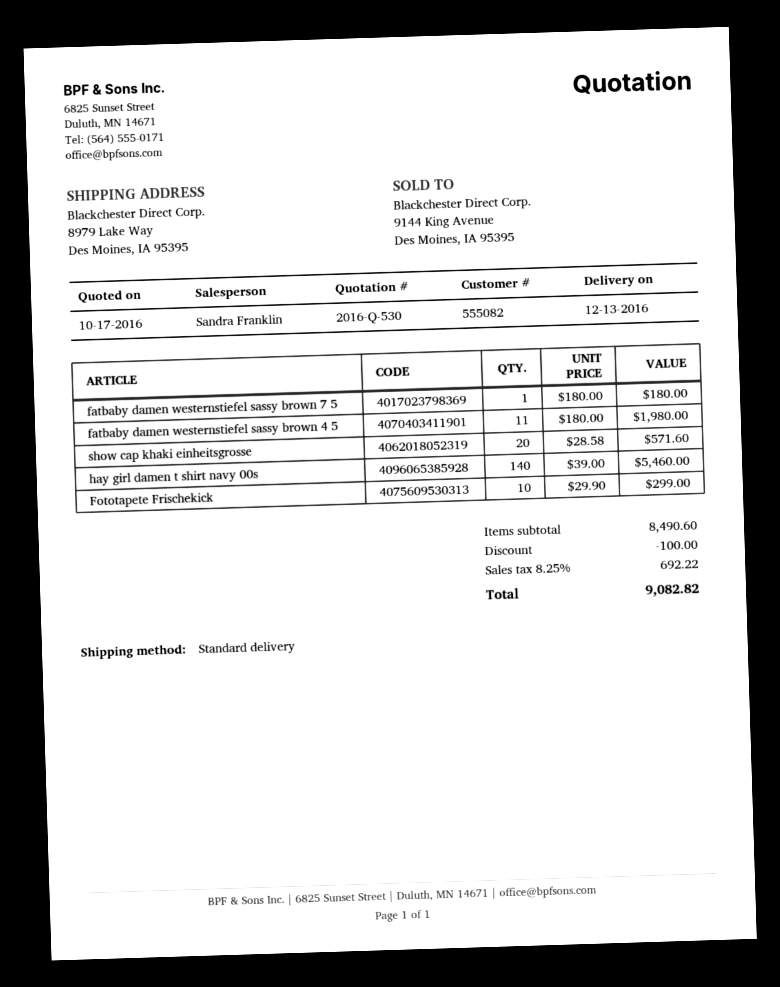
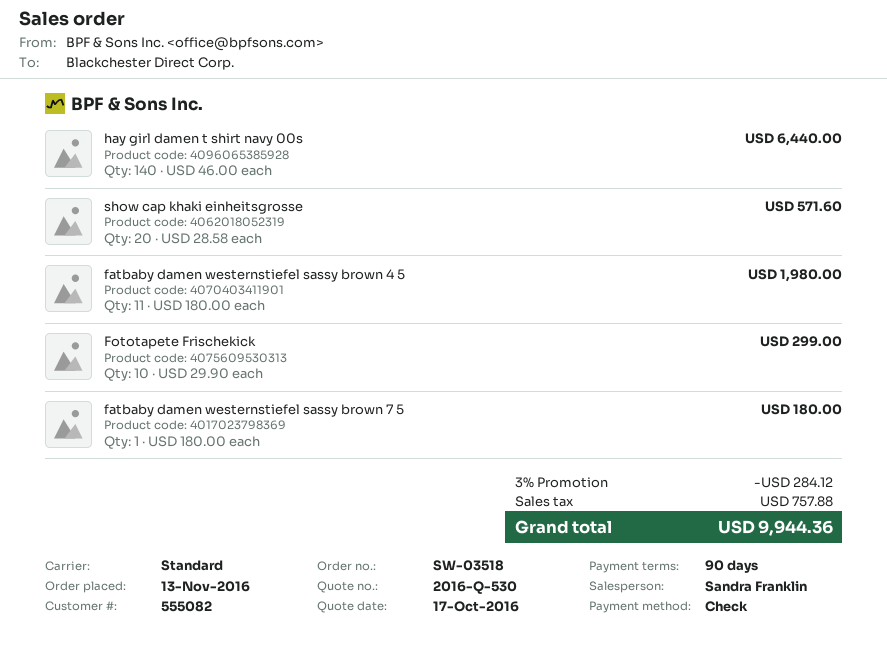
hay girl damen t shirt navy 00s: 140 x 39.00 = 5460.00 -> 140 x 46.00 = 6440.00
discount: 100.00 -> 284.12
tax: 692.22 -> 757.88
total: 9082.82 -> 9944.36

